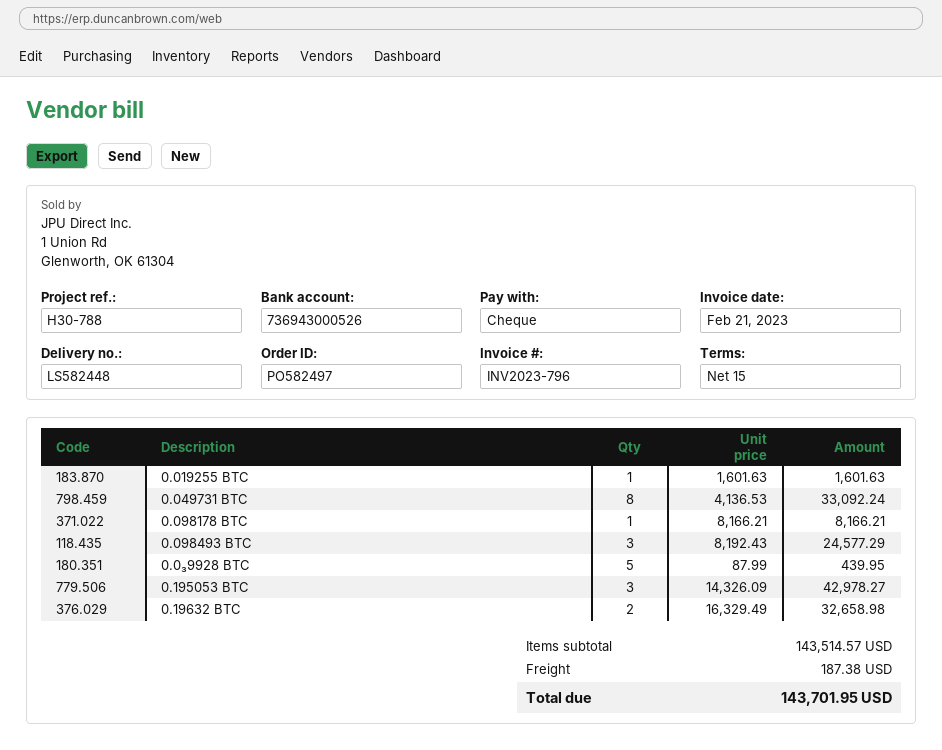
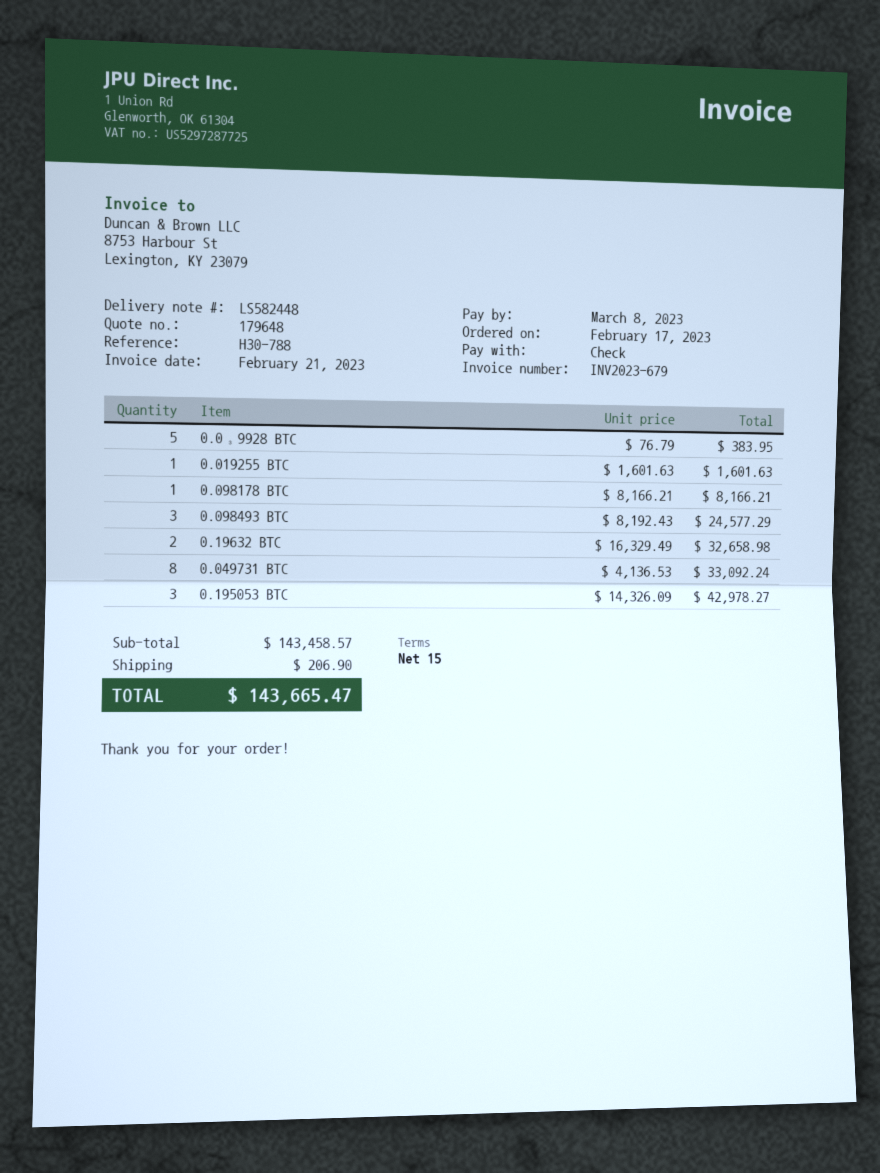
invoice number: INV2023-796 -> INV2023-679
0.0₃9928 BTC: 5 x 87.99 = 439.95 -> 5 x 76.79 = 383.95
subtotal: 143514.57 -> 143458.57
shipping: 187.38 -> 206.90
total: 143701.95 -> 143665.47

